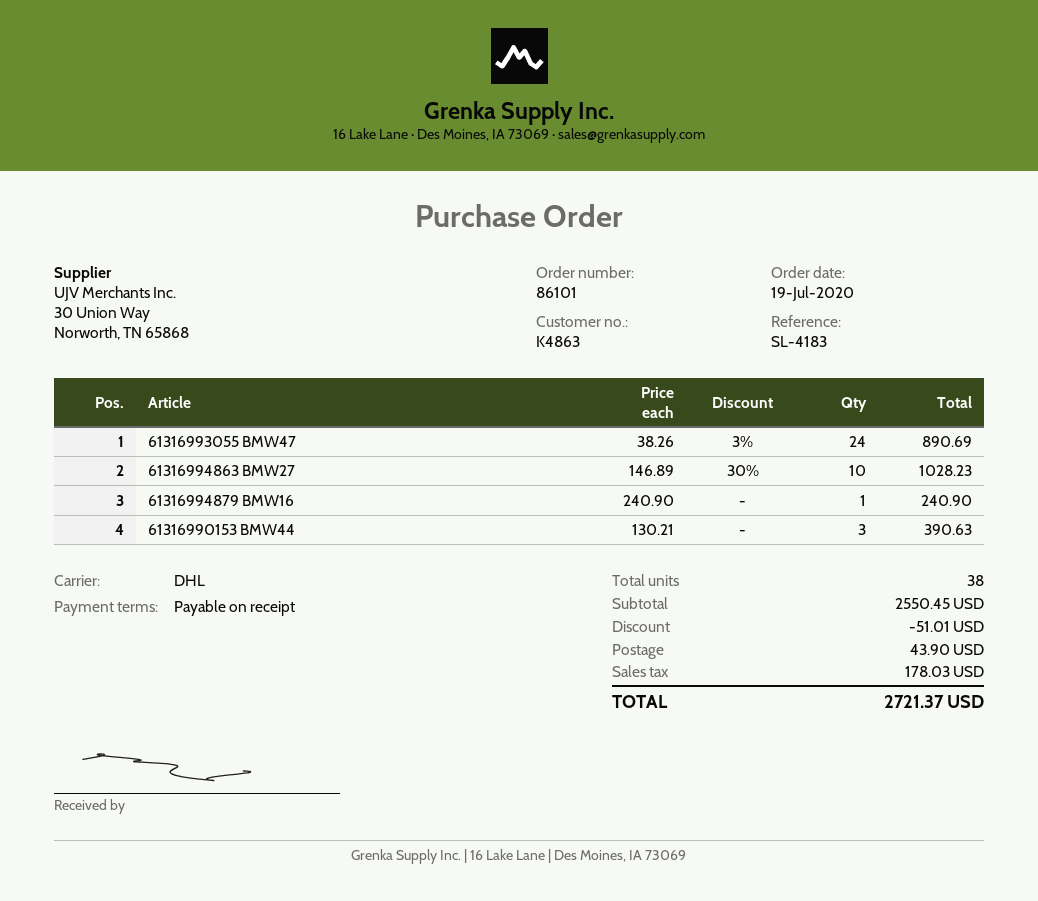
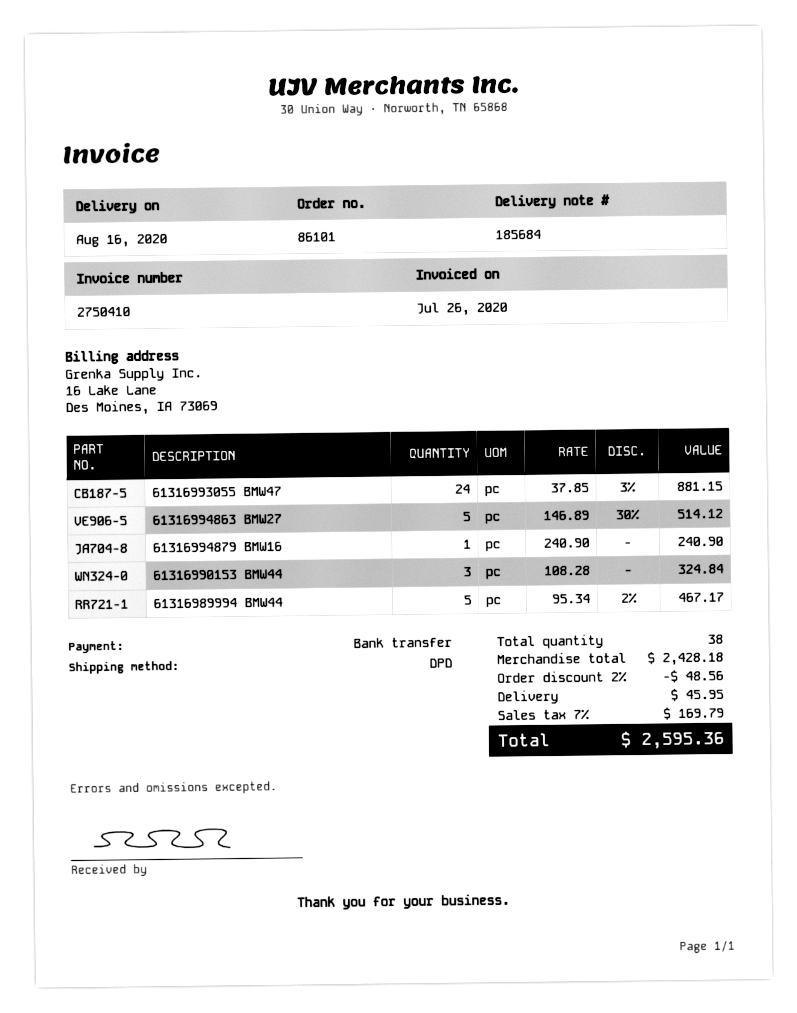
shipping method: DHL -> DPD
61316993055 BMW47: 24 x 38.26 - 3% = 890.69 -> 24 x 37.85 - 3% = 881.15
61316994863 BMW27: 10 x 146.89 - 30% = 1028.23 -> 5 x 146.89 - 30% = 514.12
61316990153 BMW44: 3 x 130.21 = 390.63 -> 3 x 108.28 = 324.84
61316989994 BMW44: none -> 5 x 95.34 - 2% = 467.17
subtotal: 2550.45 -> 2428.18
discount: 51.01 -> 48.56
shipping: 43.90 -> 45.95
tax: 178.03 -> 169.79
total: 2721.37 -> 2595.36

